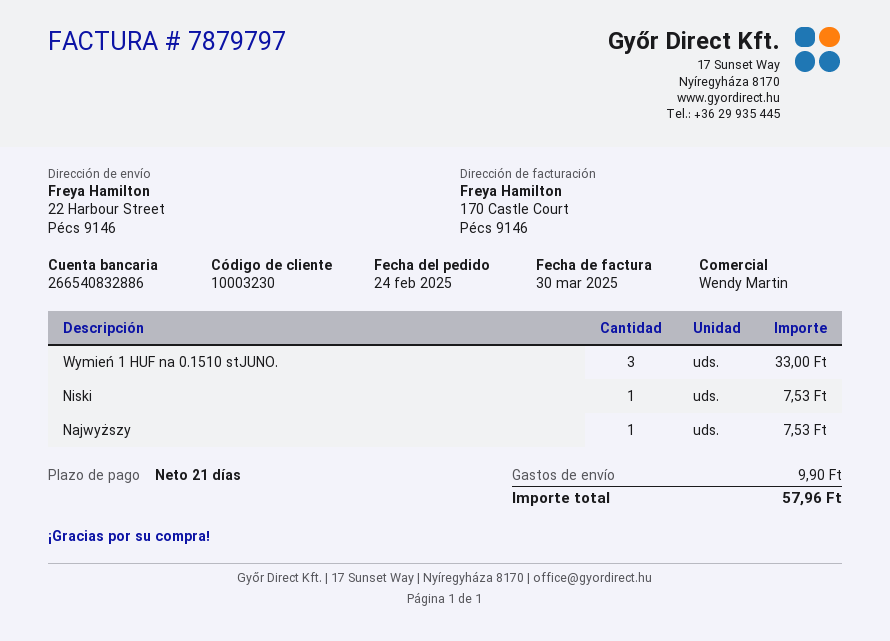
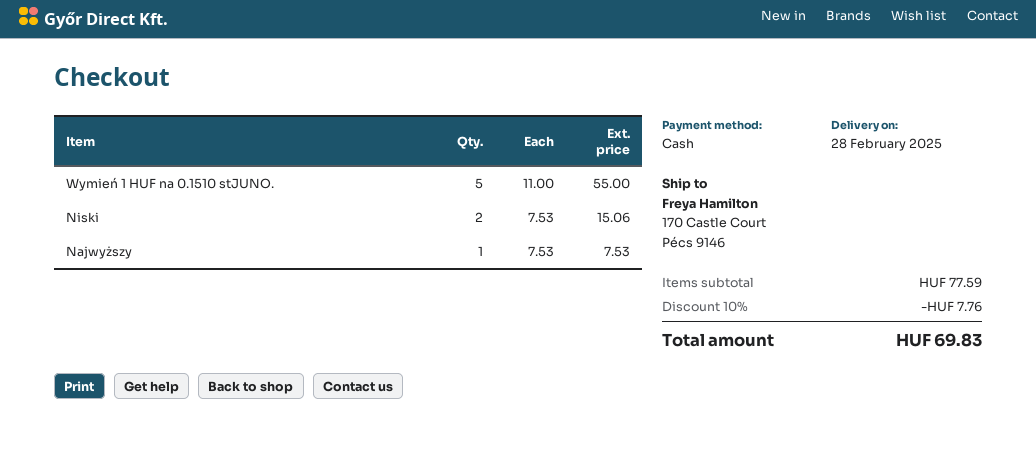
ship to: 22 Harbour Street, Pécs 9146 -> 170 Castle Court, Pécs 9146
Wymień 1 HUF na 0.1510 stJUNO.: 3 for 33.00 -> 5 for 55.00
Niski: 1 for 7.53 -> 2 for 15.06
discount: none -> 10% = 7.76
shipping: 9.90 -> none
total: 57.96 -> 69.83

